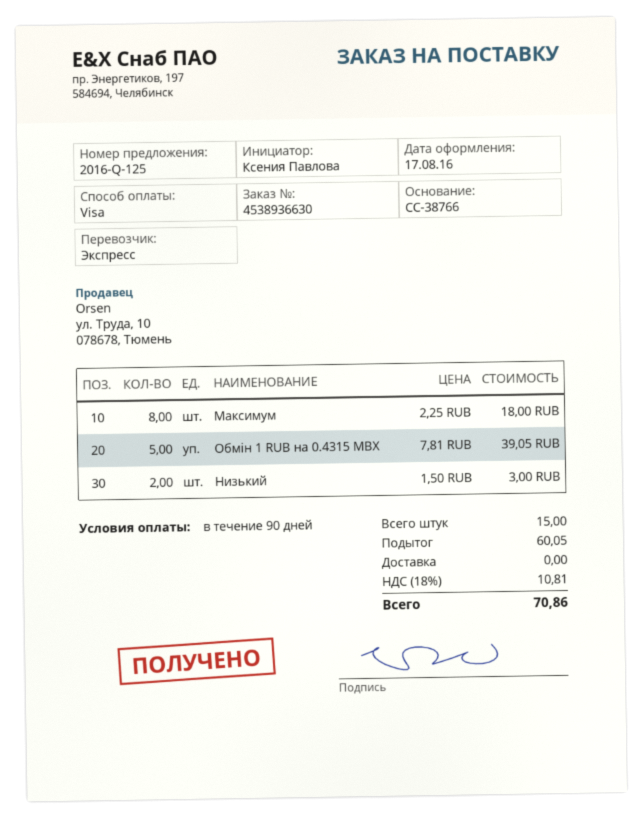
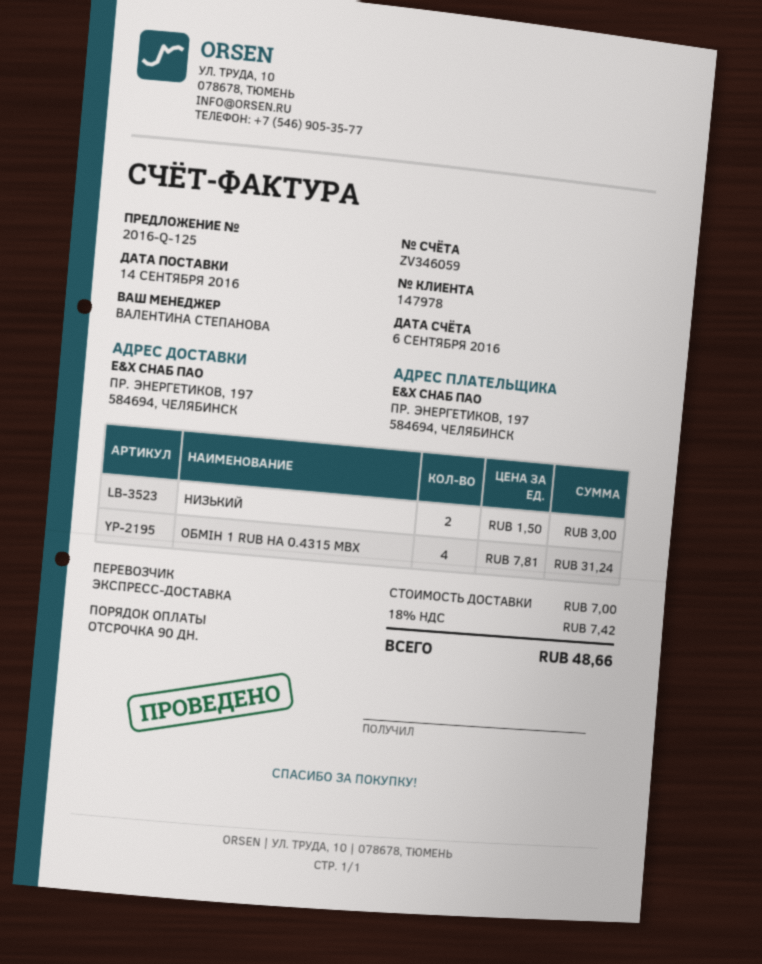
Максимум: 8 x 2.25 = 18.00 -> none
Обмін 1 RUB на 0.4315 MBX: 5 x 7.81 = 39.05 -> 4 x 7.81 = 31.24
shipping: 0.00 -> 7.00
tax: 18% = 10.81 -> 18% = 7.42
total: 70.86 -> 48.66

